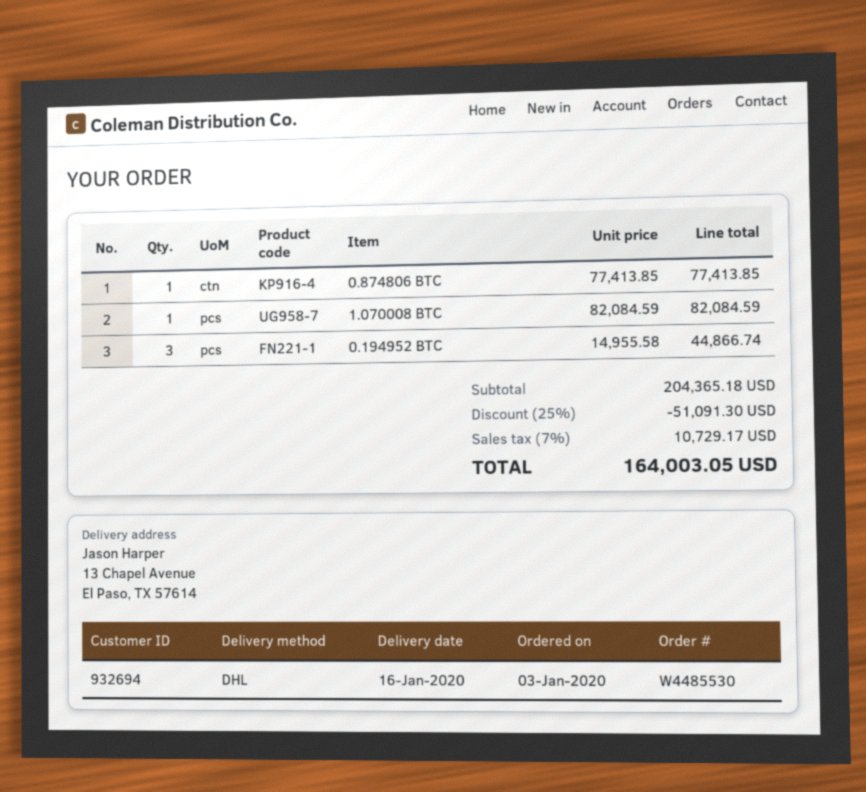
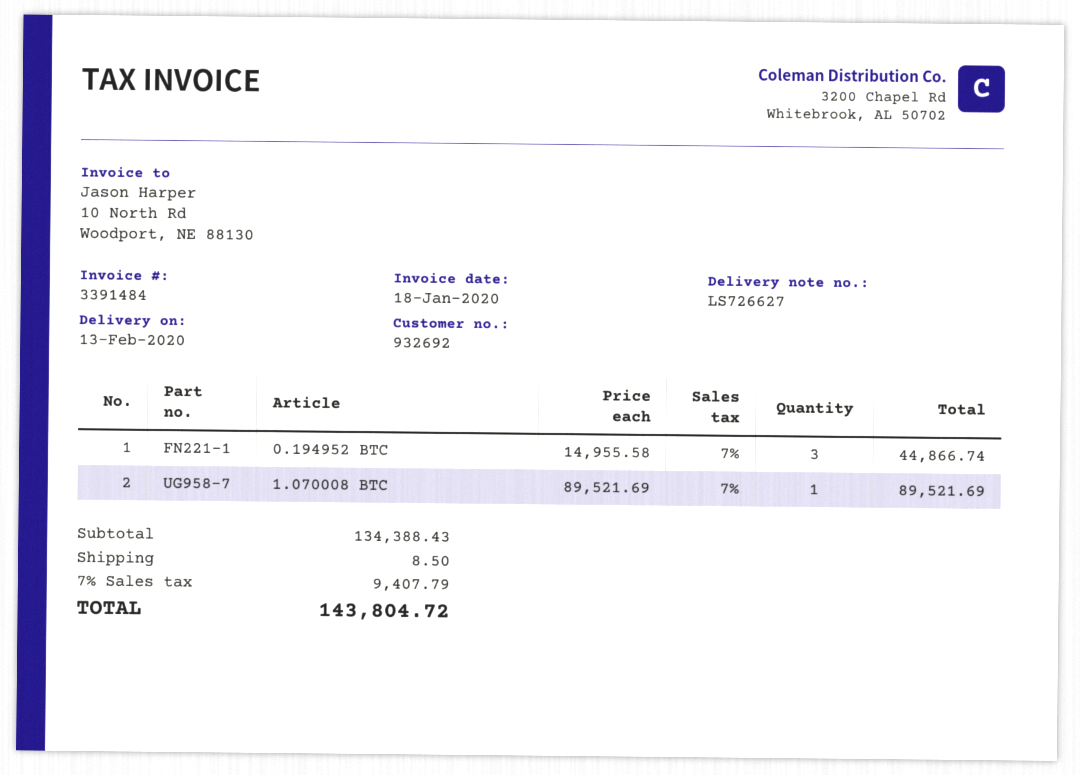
delivery date: 2020-01-16 -> 2020-02-13
customer number: 932694 -> 932692
0.874806 BTC: 1 x 77413.85 = 77413.85 -> none
1.070008 BTC: 1 x 82084.59 = 82084.59 -> 1 x 89521.69 = 89521.69
subtotal: 204365.18 -> 134388.43
discount: 25% = 51091.30 -> none
shipping: none -> 8.50
tax: 7% = 10729.17 -> 7% = 9407.79
total: 164003.05 -> 143804.72

